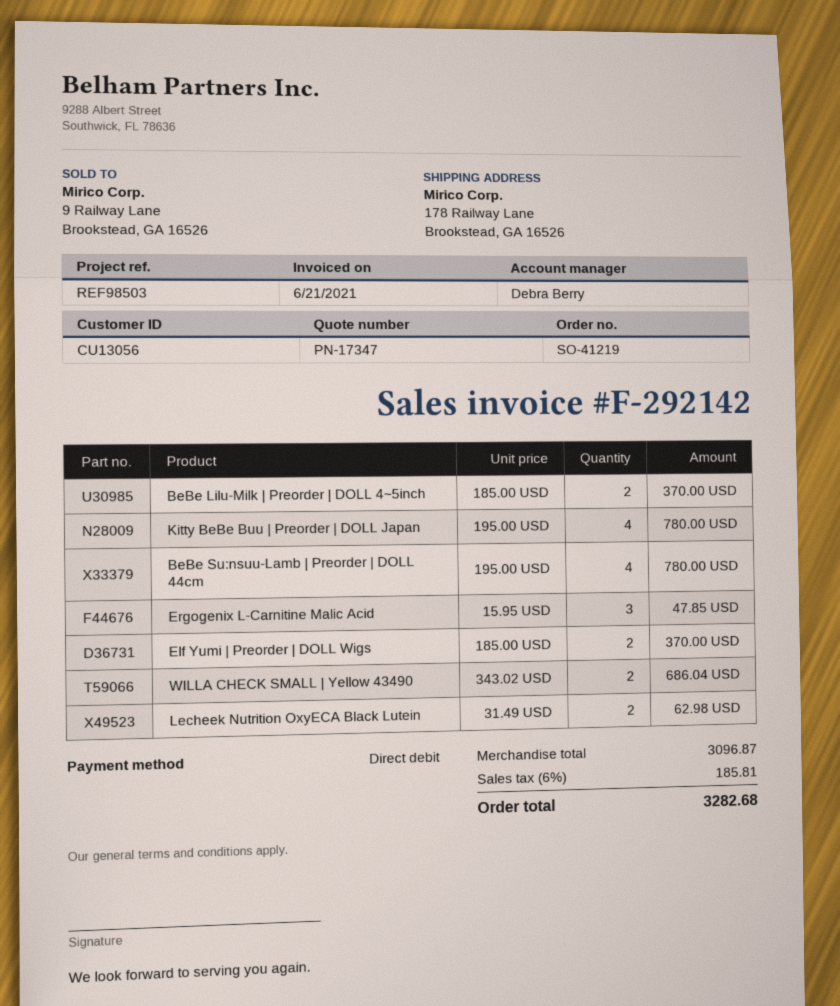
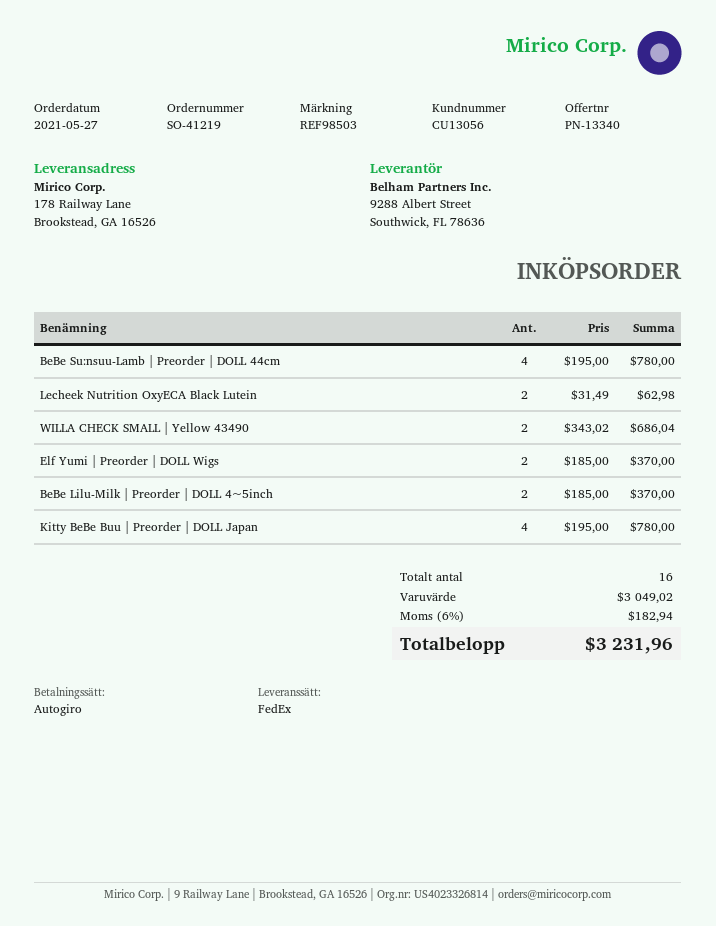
quote number: PN-17347 -> PN-13340
Ergogenix L-Carnitine Malic Acid: 3 x 15.95 = 47.85 -> none
subtotal: 3096.87 -> 3049.02
tax: 6% = 185.81 -> 6% = 182.94
total: 3282.68 -> 3231.96

